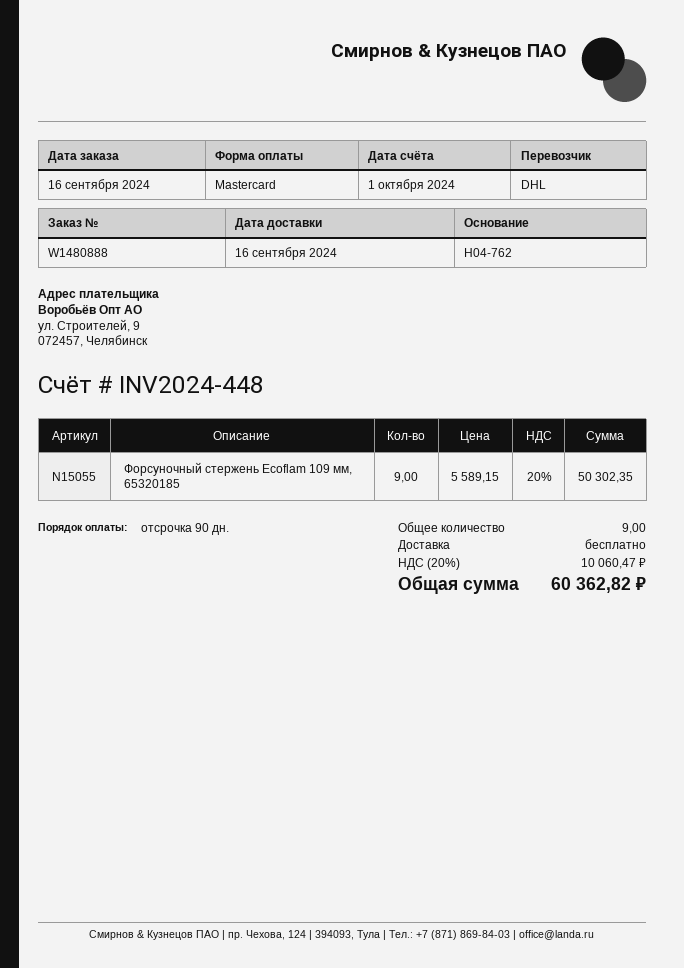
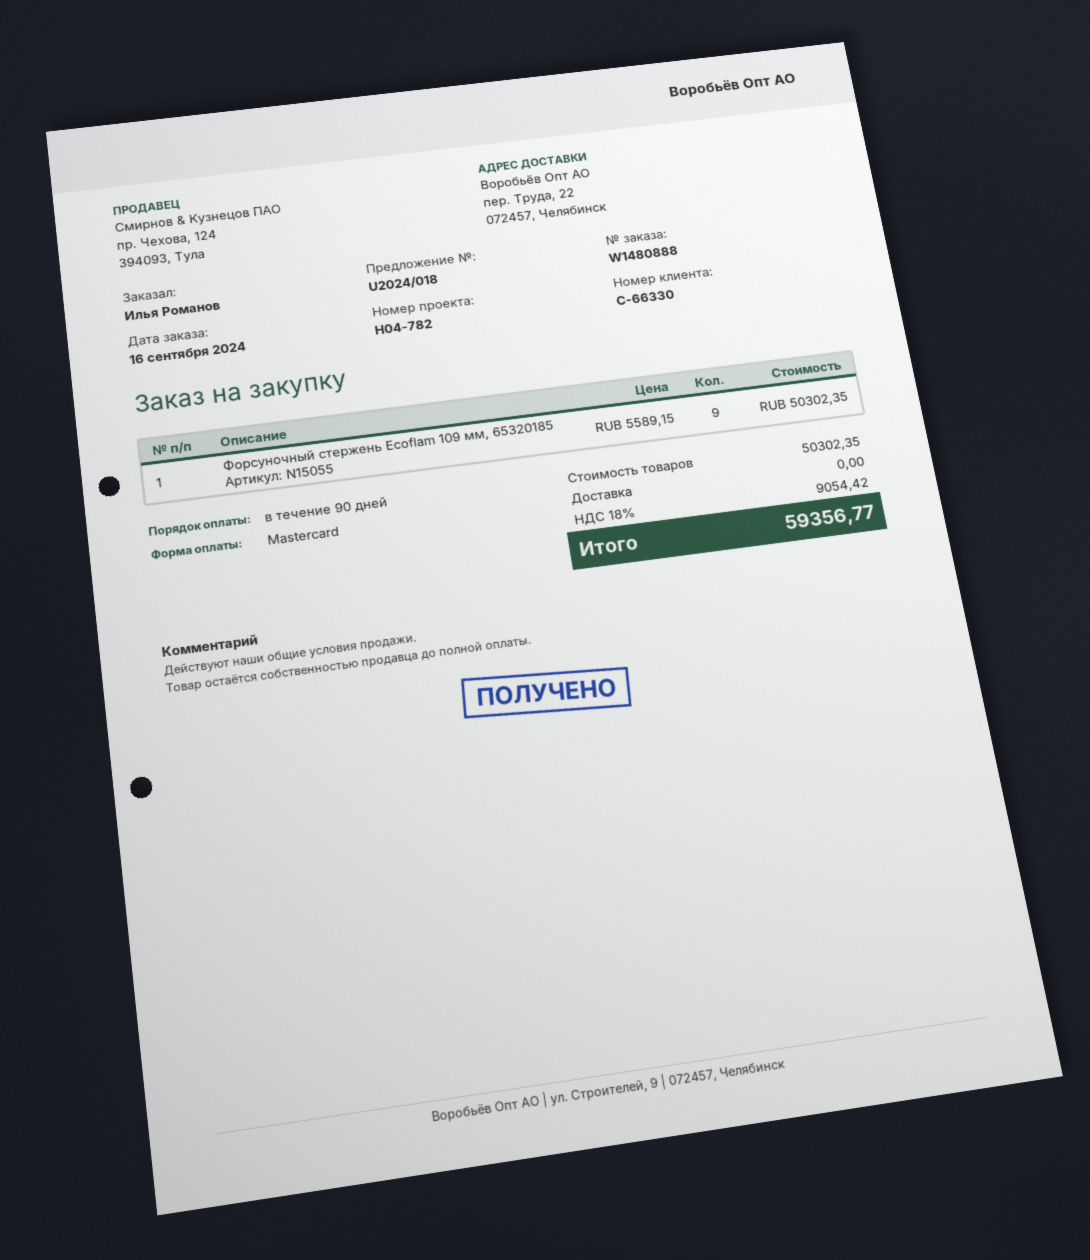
reference: H04-762 -> H04-782
tax: 20% = 10060.47 -> 18% = 9054.42
total: 60362.82 -> 59356.77

